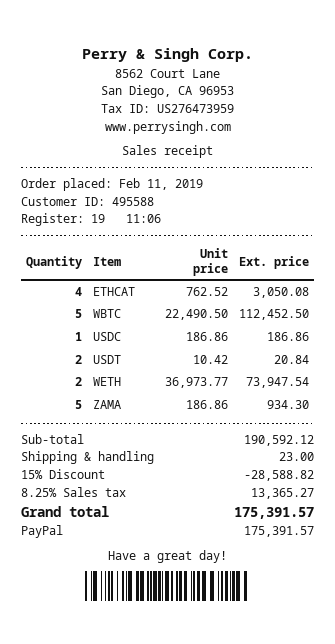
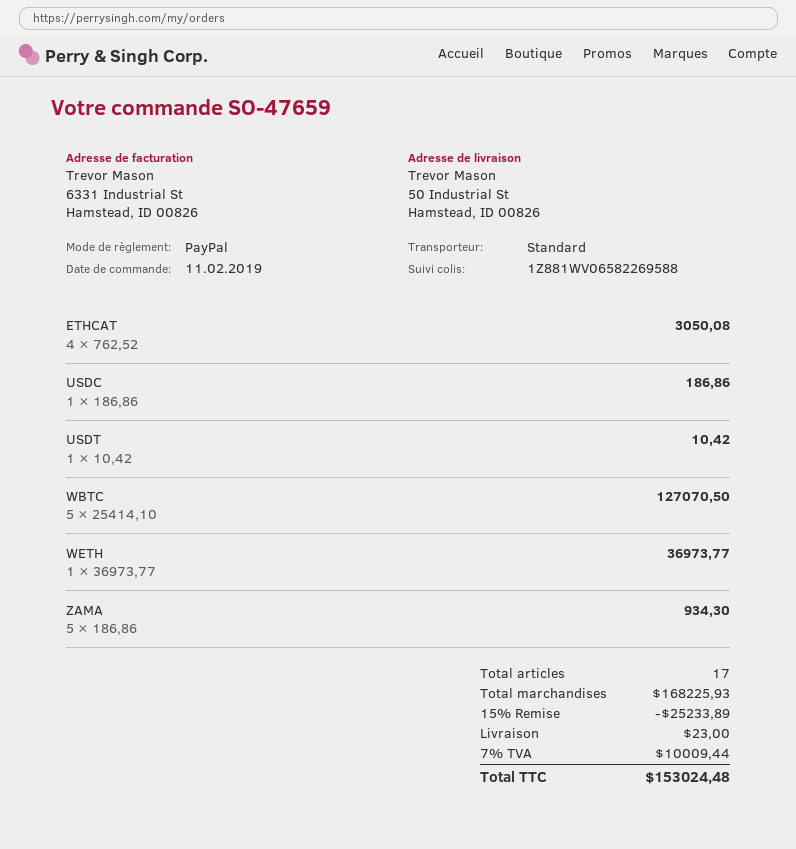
WBTC: 5 x 22490.50 = 112452.50 -> 5 x 25414.10 = 127070.50
USDT: 2 x 10.42 = 20.84 -> 1 x 10.42 = 10.42
WETH: 2 x 36973.77 = 73947.54 -> 1 x 36973.77 = 36973.77
subtotal: 190592.12 -> 168225.93
discount: 15% = 28588.82 -> 15% = 25233.89
tax: 8.25% = 13365.27 -> 7% = 10009.44
total: 175391.57 -> 153024.48

